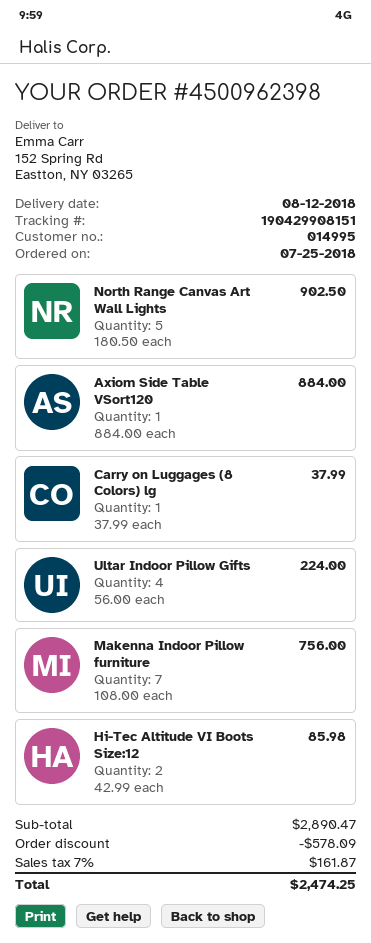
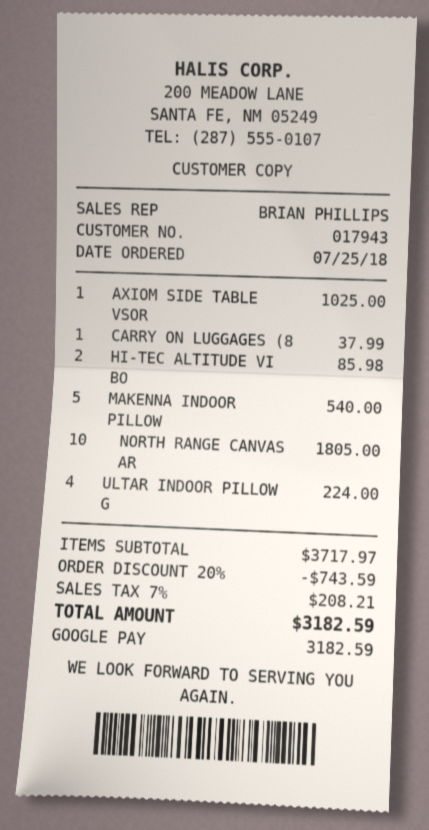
customer number: 014995 -> 017943
North Range Canvas Art Wall Lights: 5 for 902.50 -> 10 for 1805.00
Axiom Side Table VSort120: 1 for 884.00 -> 1 for 1025.00
Makenna Indoor Pillow furniture: 7 for 756.00 -> 5 for 540.00
subtotal: 2890.47 -> 3717.97
discount: 578.09 -> 743.59
tax: 7% = 161.87 -> 7% = 208.21
total: 2474.25 -> 3182.59

